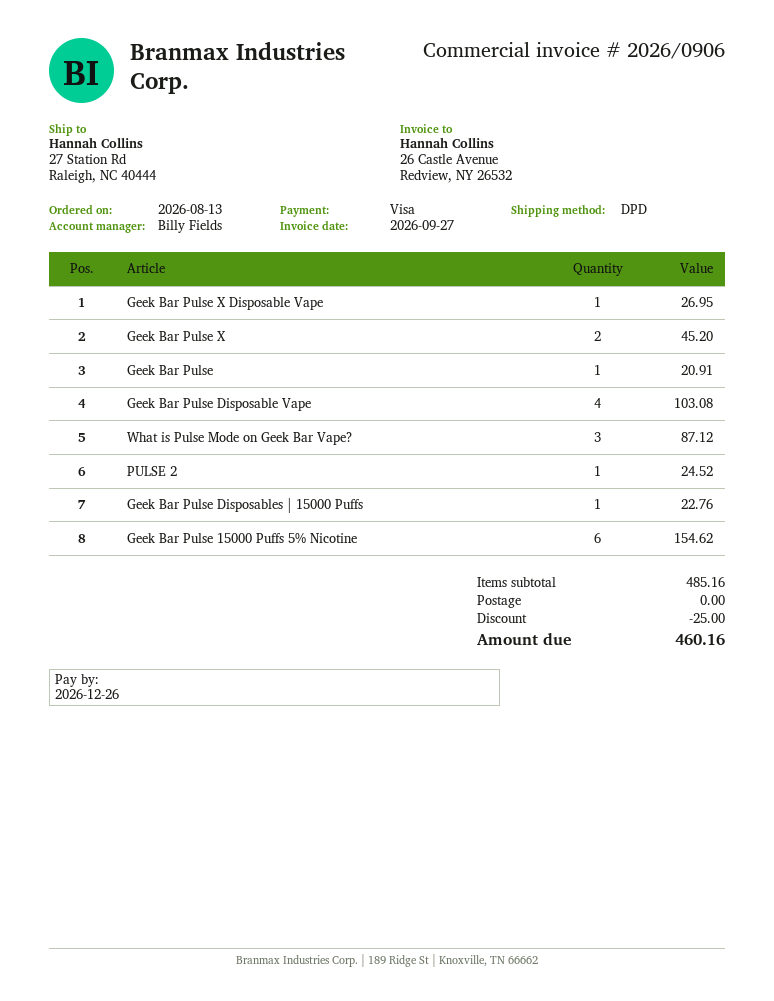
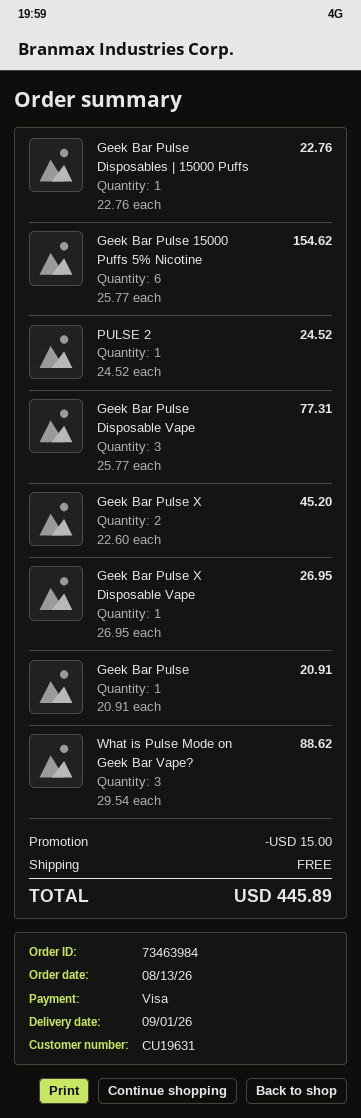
Geek Bar Pulse Disposable Vape: 4 for 103.08 -> 3 for 77.31
What is Pulse Mode on Geek Bar Vape?: 3 for 87.12 -> 3 for 88.62
discount: 25.00 -> 15.00
total: 460.16 -> 445.89

